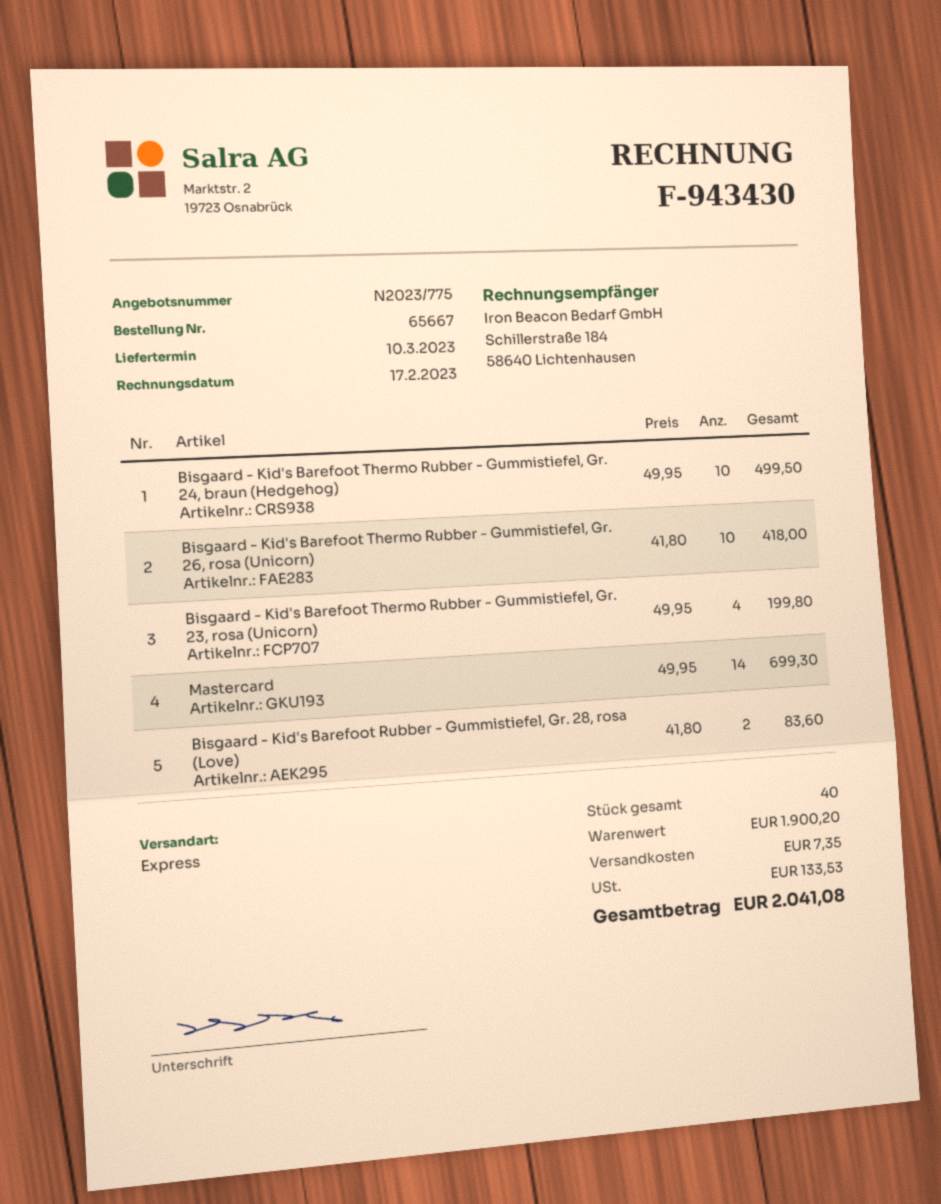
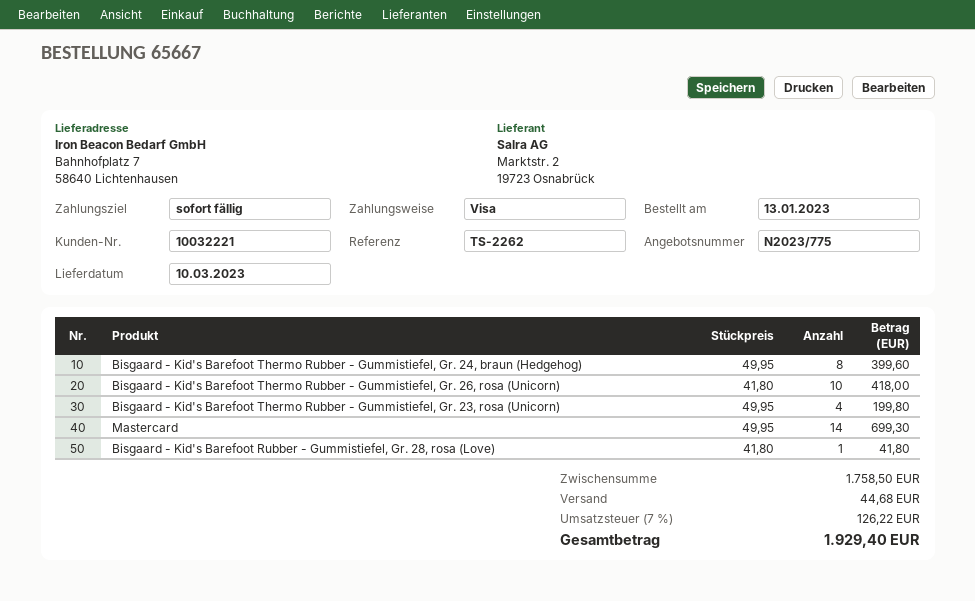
Bisgaard - Kid's Barefoot Thermo Rubber - Gummistiefel, Gr. 24, braun (Hedgehog): 10 x 49.95 = 499.50 -> 8 x 49.95 = 399.60
Bisgaard - Kid's Barefoot Rubber - Gummistiefel, Gr. 28, rosa (Love): 2 x 41.80 = 83.60 -> 1 x 41.80 = 41.80
subtotal: 1900.20 -> 1758.50
shipping: 7.35 -> 44.68
tax: 133.53 -> 126.22
total: 2041.08 -> 1929.40

